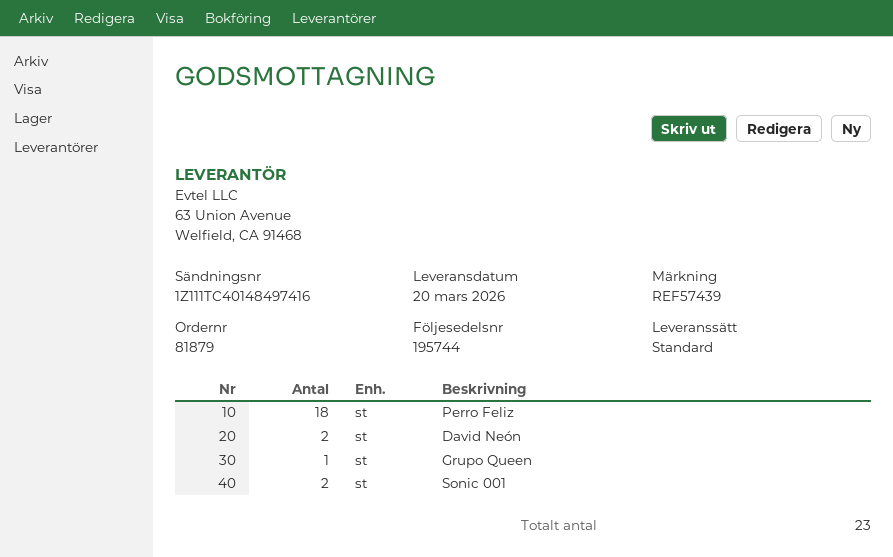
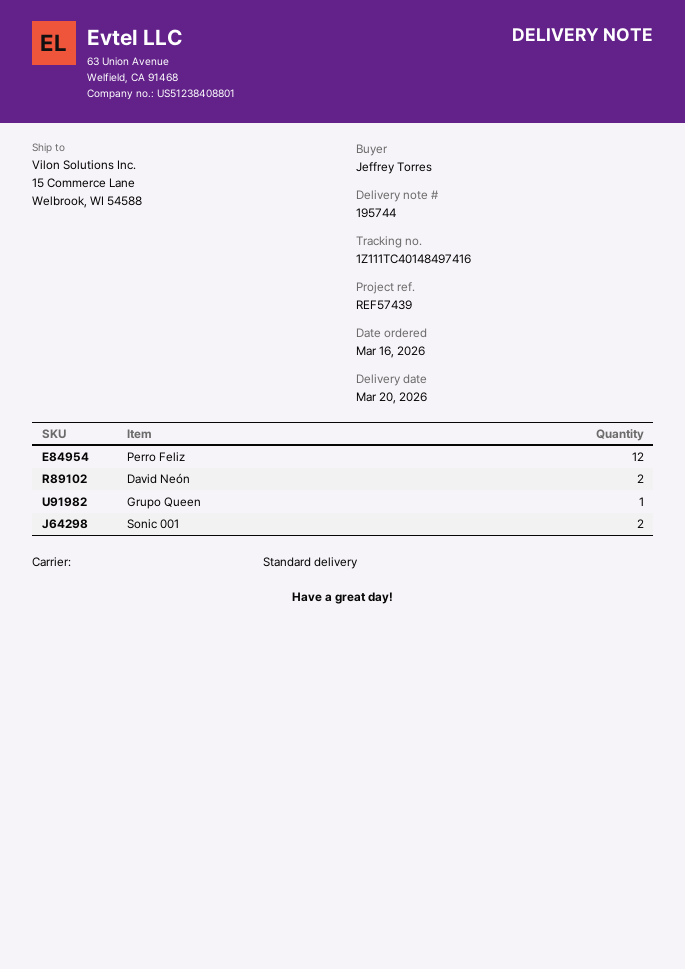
Perro Feliz: 18 -> 12

